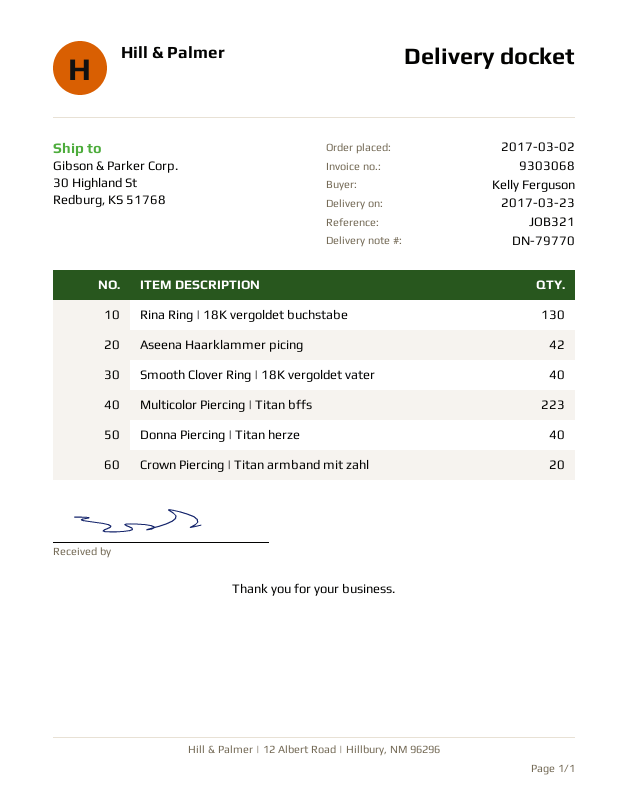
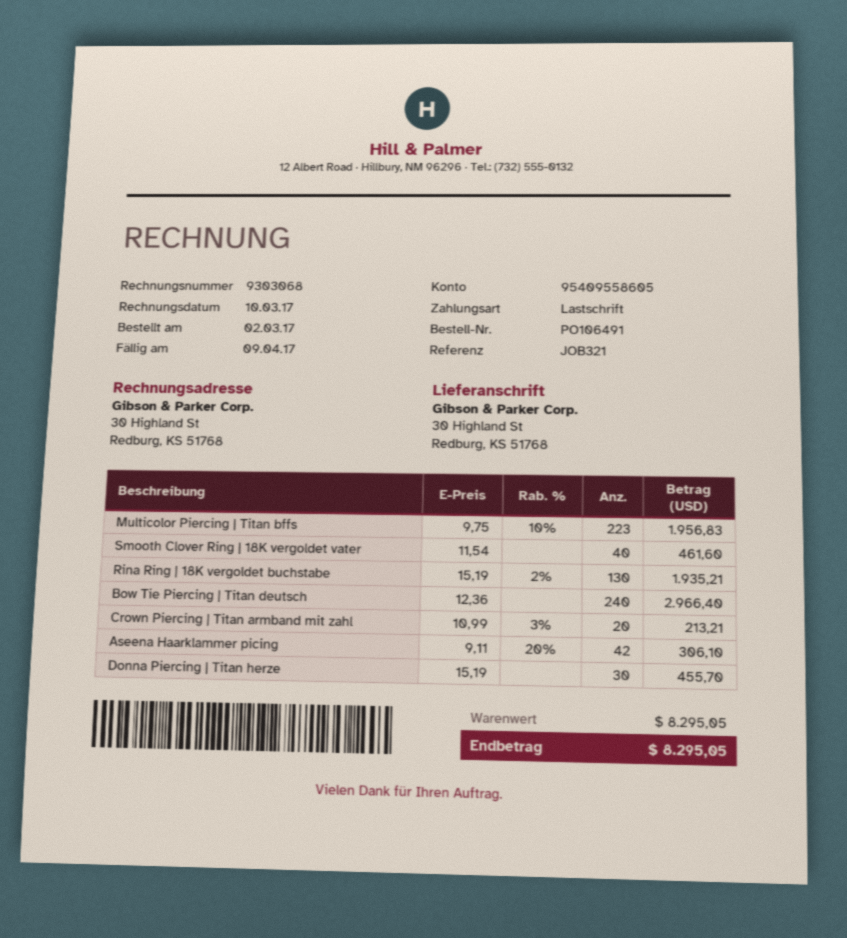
Donna Piercing | Titan herze: 40 -> 30
Bow Tie Piercing | Titan deutsch: none -> 240

